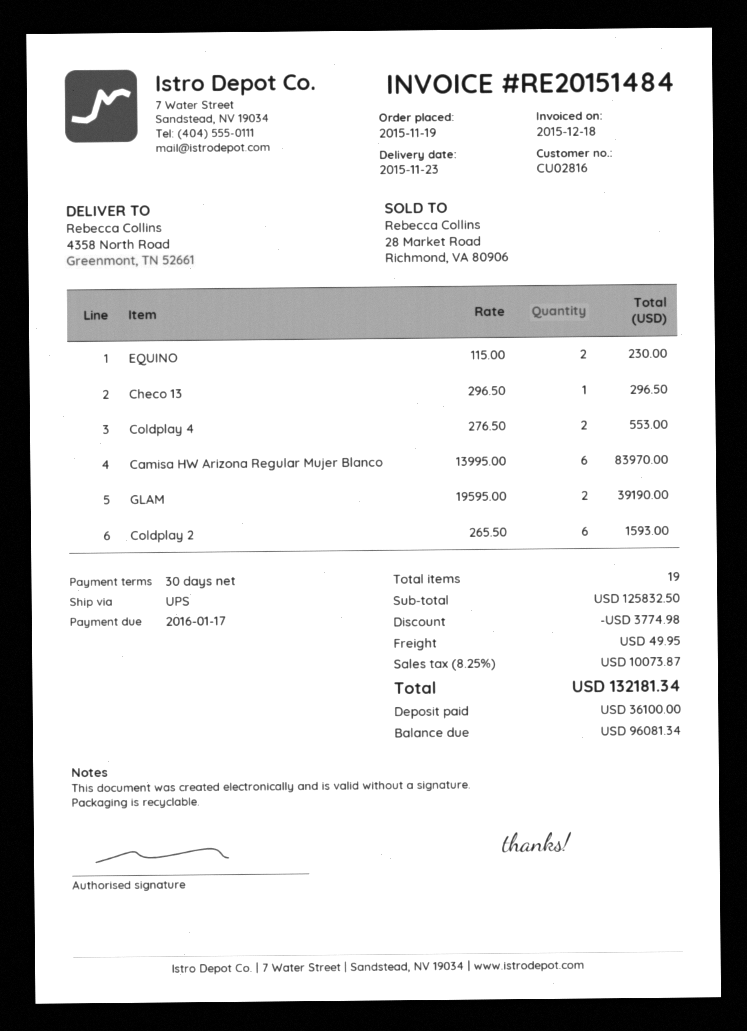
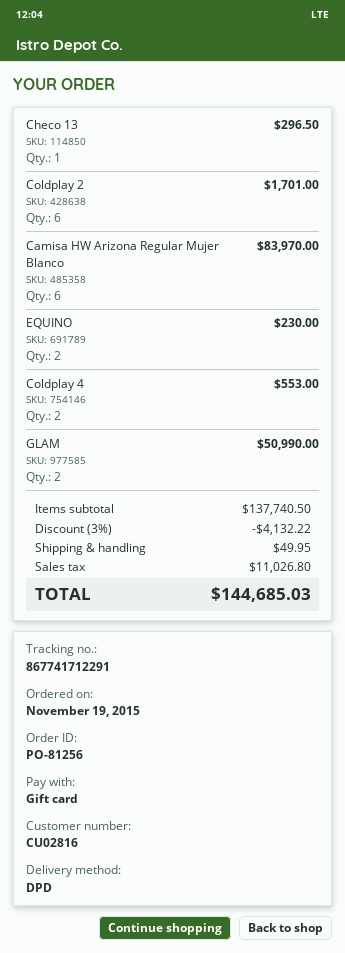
shipping method: UPS -> DPD
GLAM: 2 for 39190.00 -> 2 for 50990.00
Coldplay 2: 6 for 1593.00 -> 6 for 1701.00
subtotal: 125832.50 -> 137740.50
discount: 3774.98 -> 4132.22
tax: 10073.87 -> 11026.80
total: 132181.34 -> 144685.03

